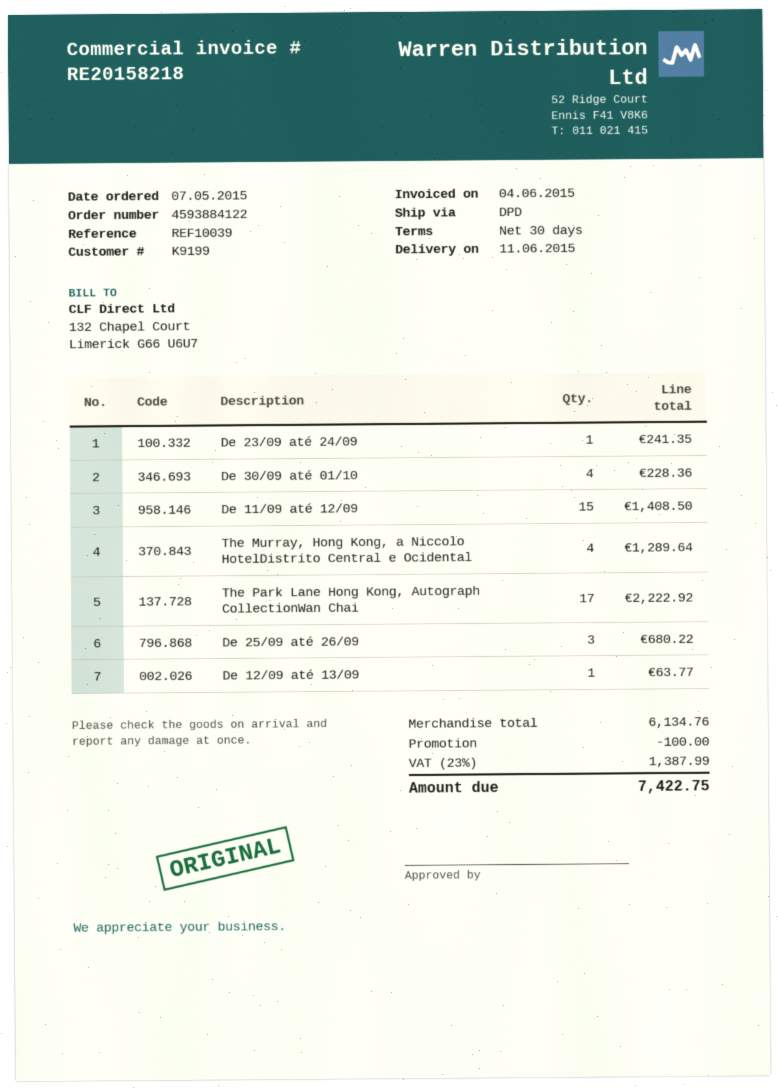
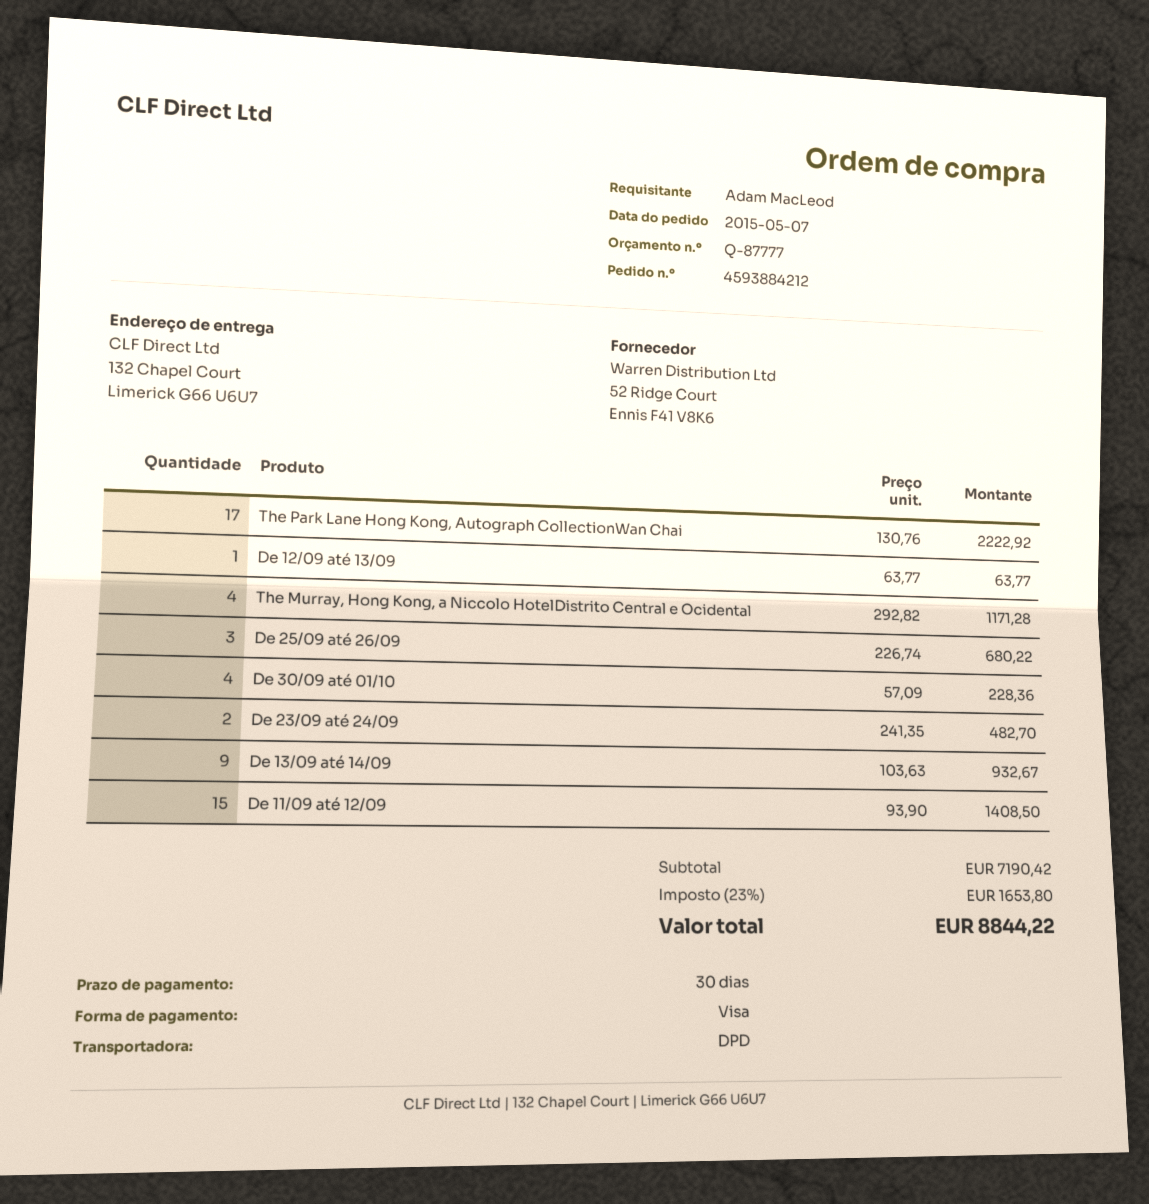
order number: 4593884122 -> 4593884212
De 23/09 até 24/09: 1 for 241.35 -> 2 for 482.70
The Murray, Hong Kong, a Niccolo HotelDistrito Central e Ocidental: 4 for 1289.64 -> 4 for 1171.28
De 13/09 até 14/09: none -> 9 for 932.67
subtotal: 6134.76 -> 7190.42
discount: 100.00 -> none
tax: 23% = 1387.99 -> 23% = 1653.80
total: 7422.75 -> 8844.22

